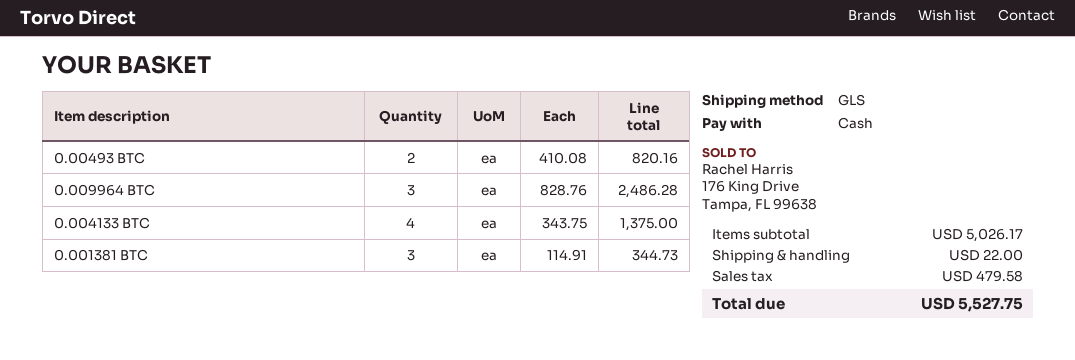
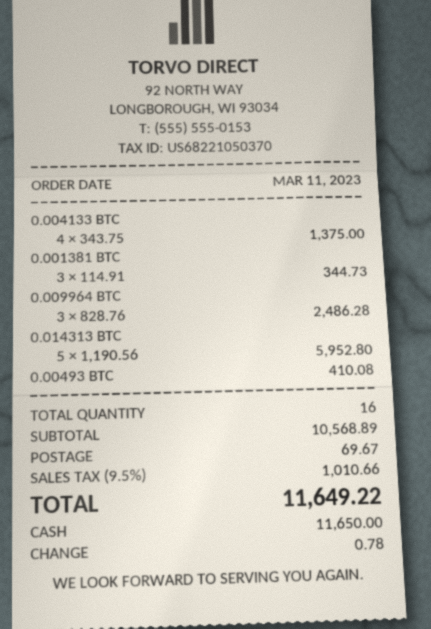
0.00493 BTC: 2 x 410.08 = 820.16 -> 1 x 410.08 = 410.08
0.014313 BTC: none -> 5 x 1190.56 = 5952.80
subtotal: 5026.17 -> 10568.89
shipping: 22.00 -> 69.67
tax: 479.58 -> 1010.66
total: 5527.75 -> 11649.22

